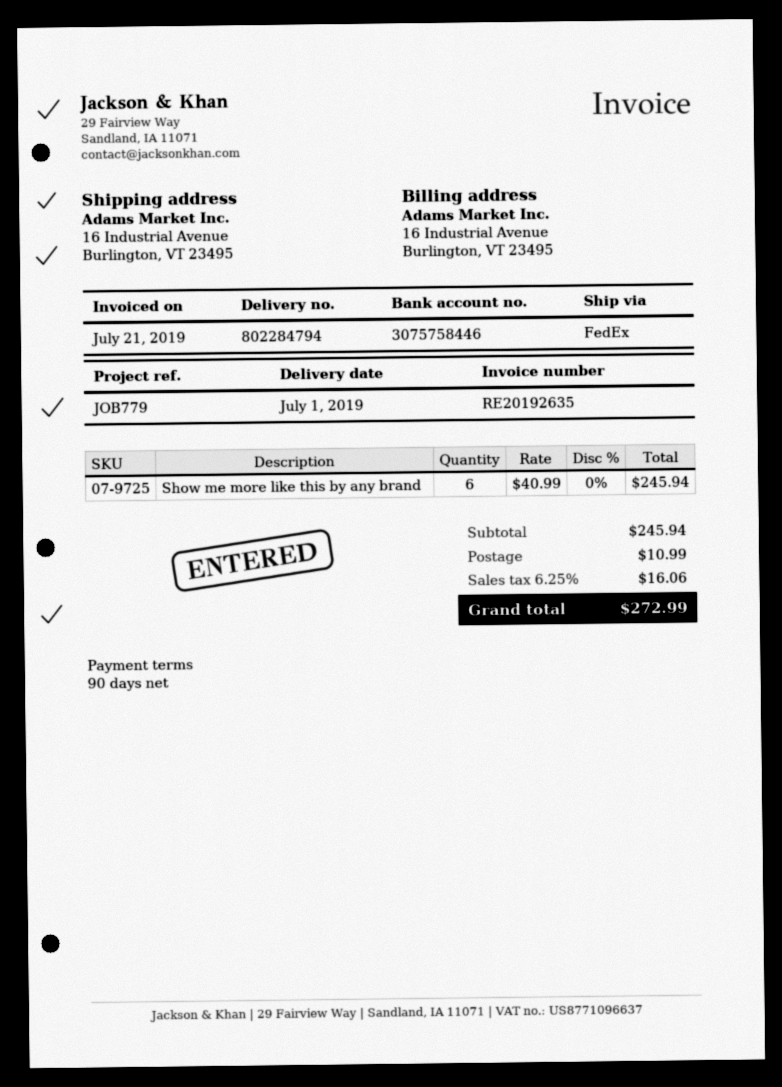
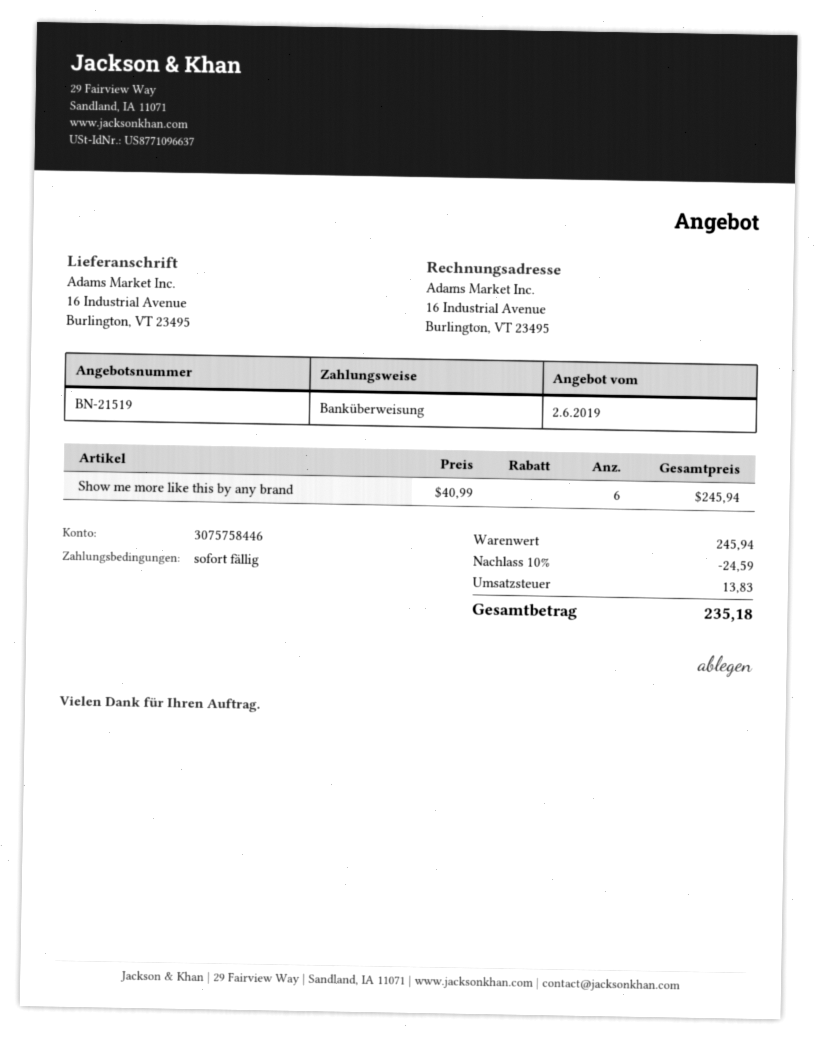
payment terms: 90 days -> on receipt
discount: none -> 10% = 24.59
shipping: 10.99 -> none
tax: 16.06 -> 13.83
total: 272.99 -> 235.18

